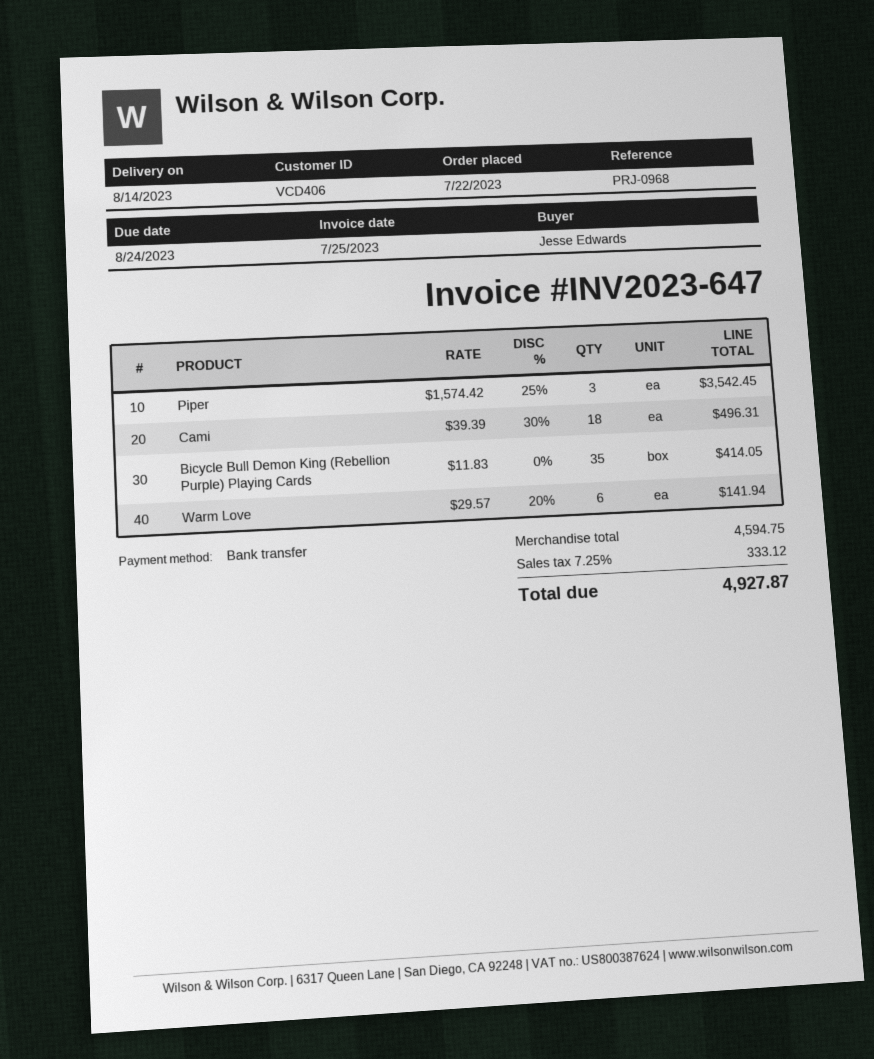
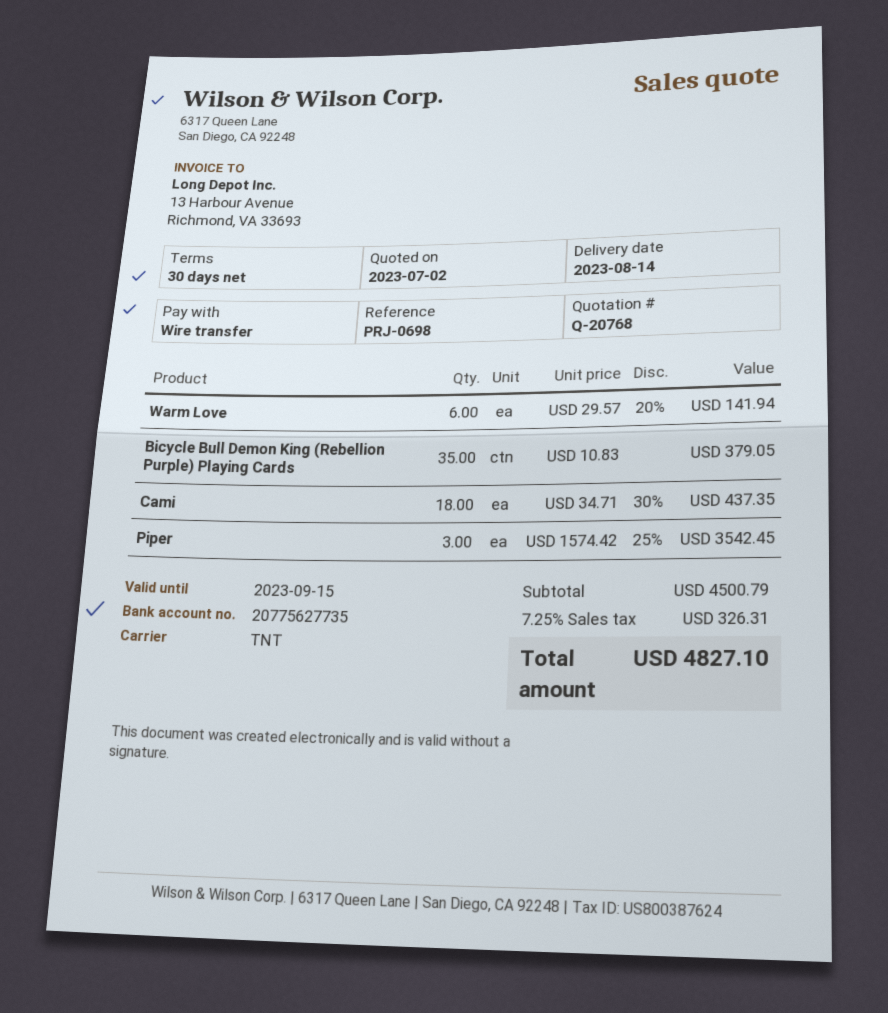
reference: PRJ-0968 -> PRJ-0698
Cami: 18 x 39.39 - 30% = 496.31 -> 18 x 34.71 - 30% = 437.35
Bicycle Bull Demon King (Rebellion Purple) Playing Cards: 35 x 11.83 = 414.05 -> 35 x 10.83 = 379.05
subtotal: 4594.75 -> 4500.79
tax: 7.25% = 333.12 -> 7.25% = 326.31
total: 4927.87 -> 4827.10

